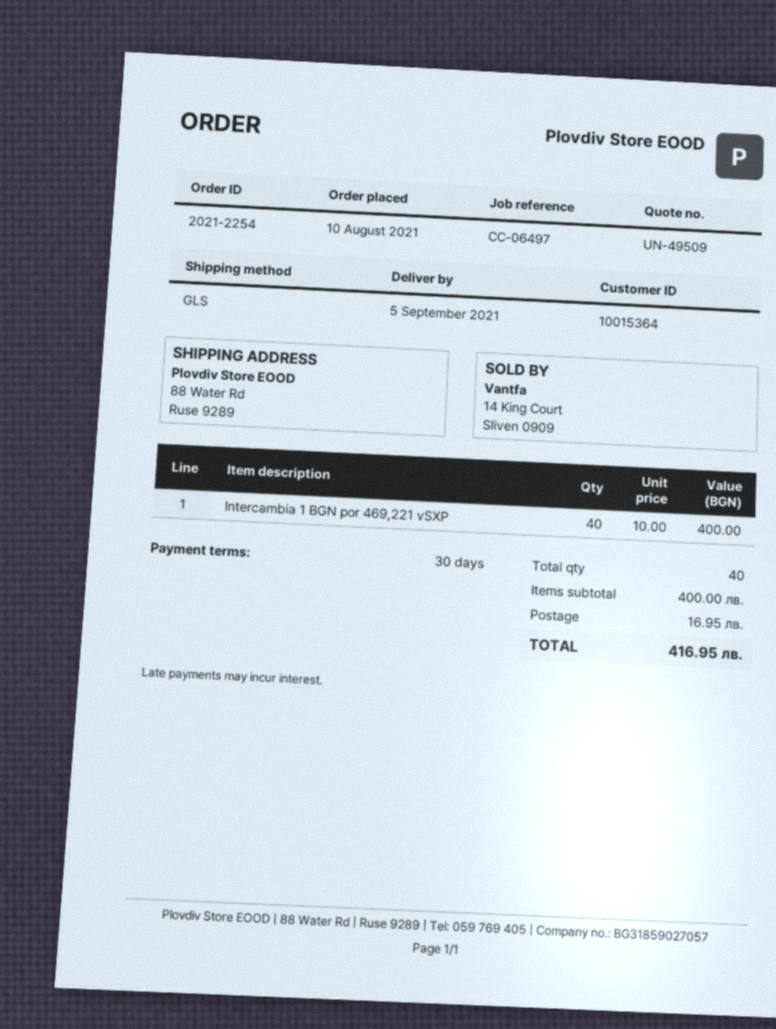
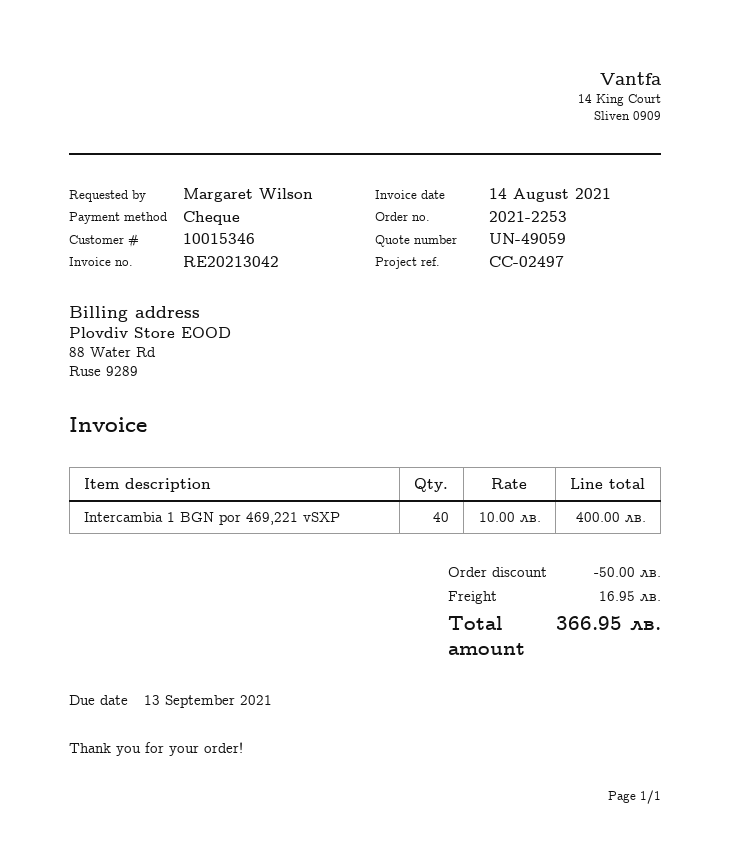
quote number: UN-49509 -> UN-49059
order number: 2021-2254 -> 2021-2253
customer number: 10015364 -> 10015346
reference: CC-06497 -> CC-02497
discount: none -> 50.00
total: 416.95 -> 366.95

